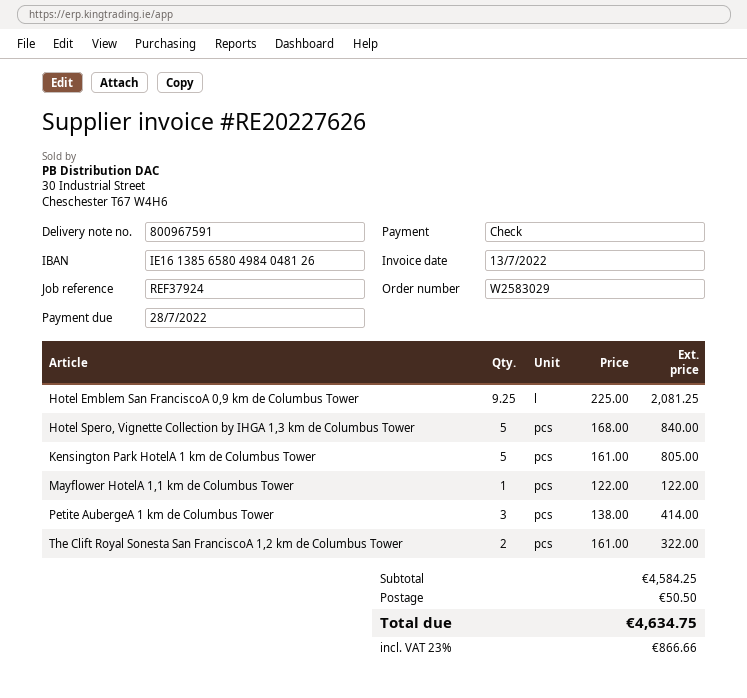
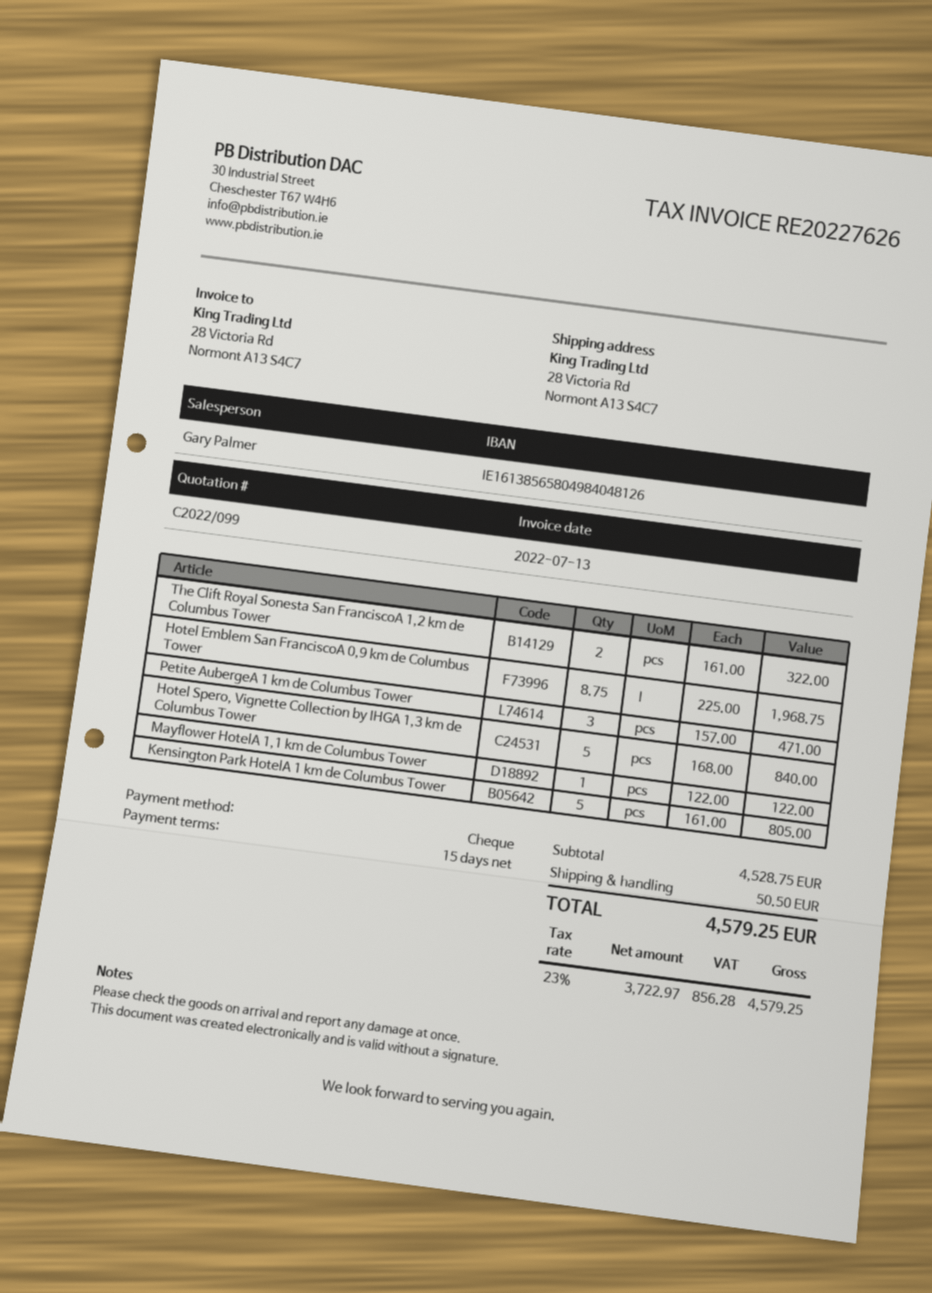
Hotel Emblem San FranciscoA 0,9 km de Columbus Tower: 9.25 x 225.00 = 2081.25 -> 8.75 x 225.00 = 1968.75
Petite AubergeA 1 km de Columbus Tower: 3 x 138.00 = 414.00 -> 3 x 157.00 = 471.00
subtotal: 4584.25 -> 4528.75
tax: 23% = 866.66 -> 23% = 856.28
total: 4634.75 -> 4579.25

